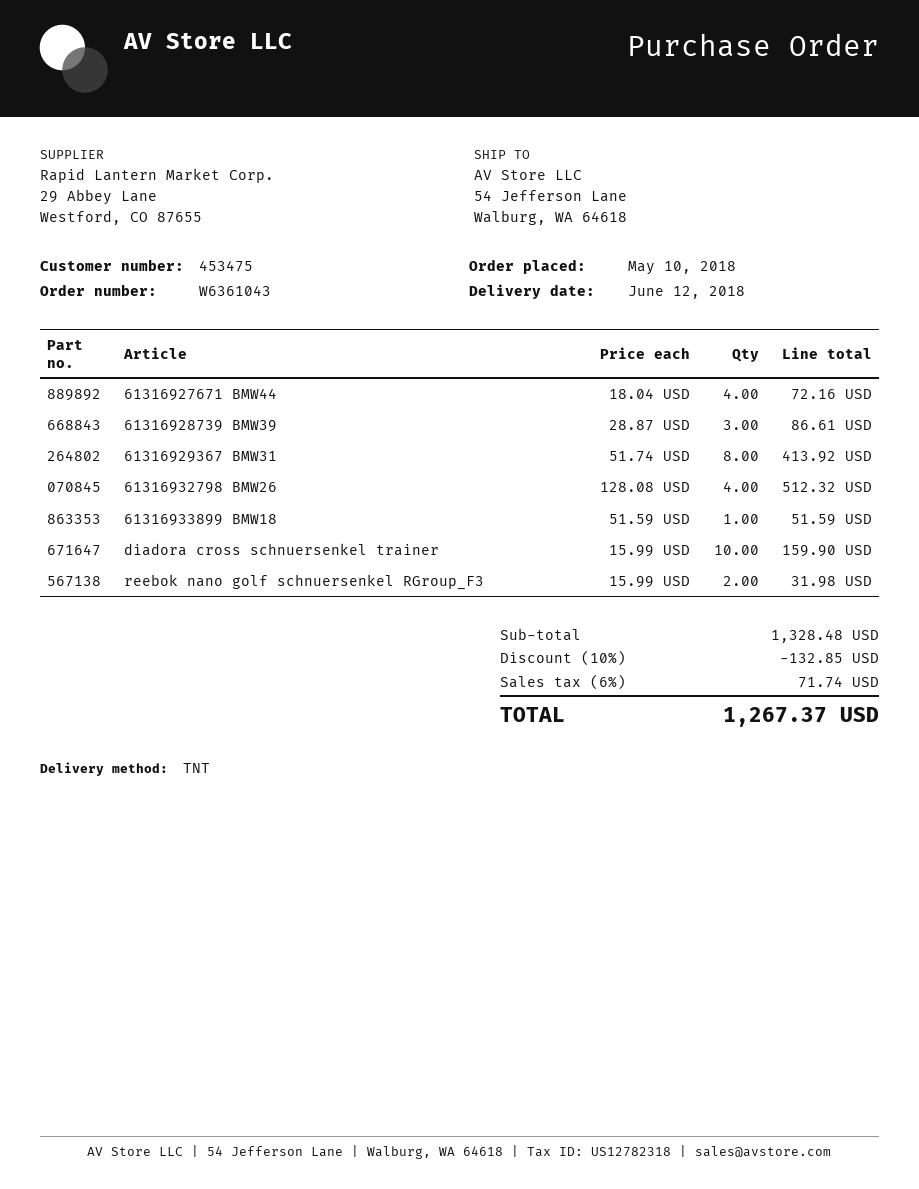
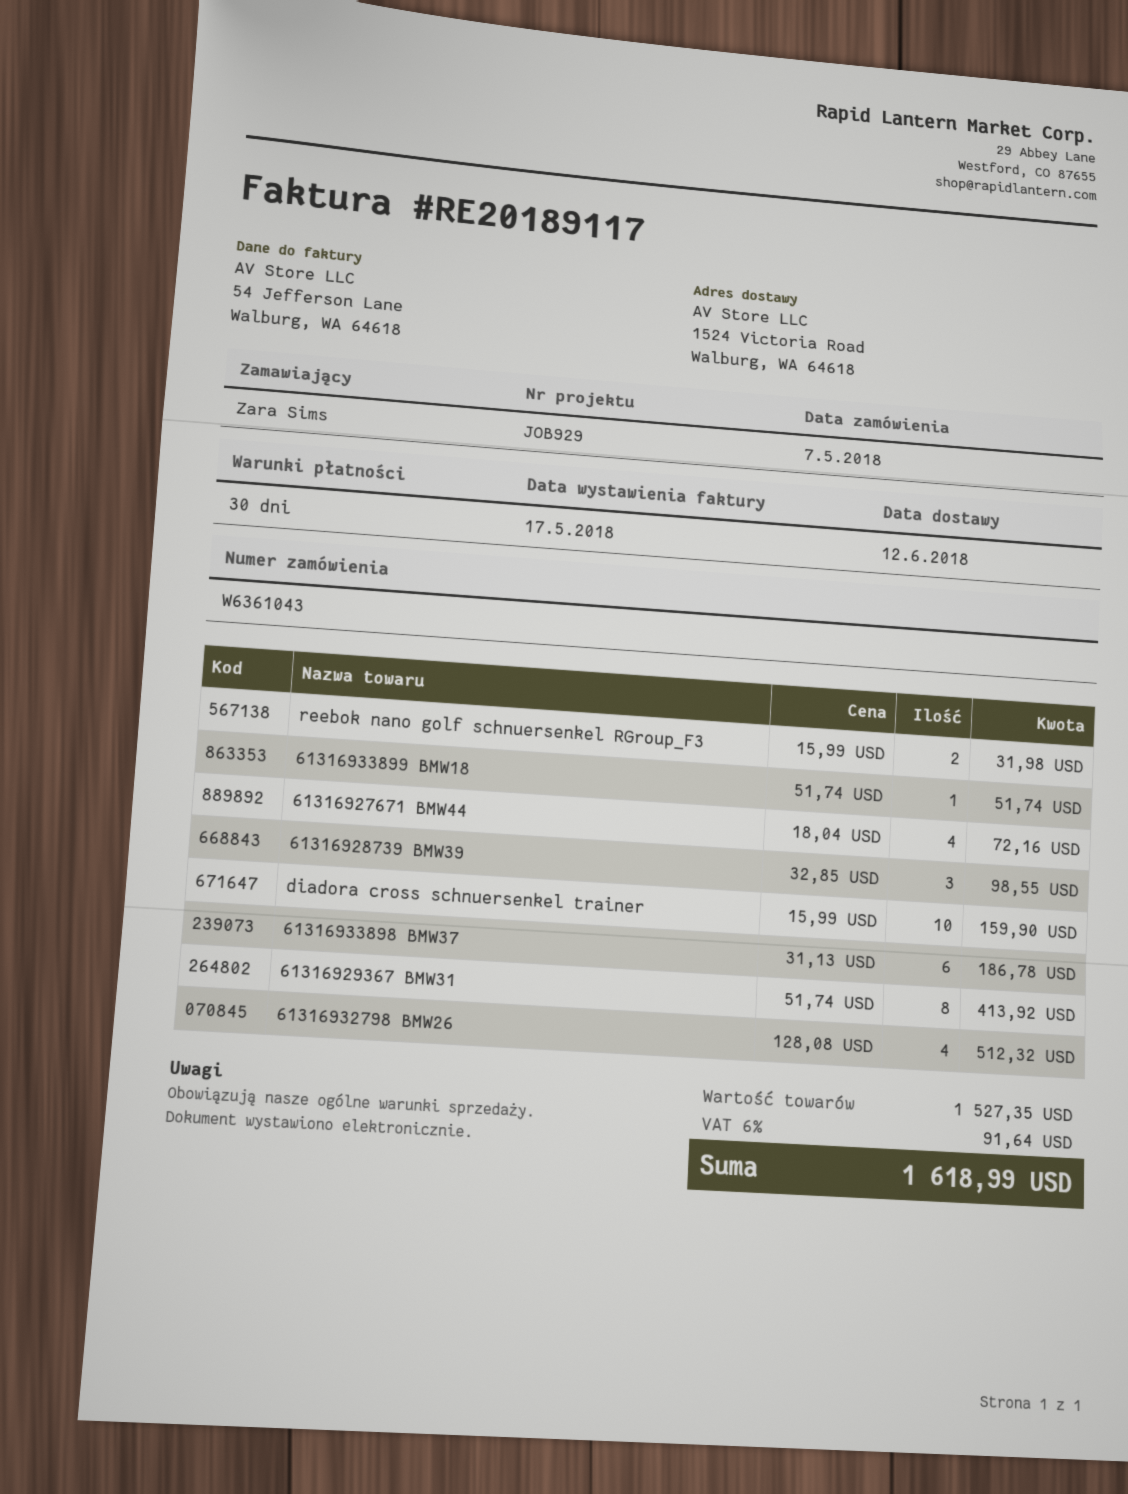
order date: 2018-05-10 -> 2018-05-07
ship to: 54 Jefferson Lane, Walburg, WA 64618 -> 1524 Victoria Road, Walburg, WA 64618
61316928739 BMW39: 3 x 28.87 = 86.61 -> 3 x 32.85 = 98.55
61316933899 BMW18: 1 x 51.59 = 51.59 -> 1 x 51.74 = 51.74
61316933898 BMW37: none -> 6 x 31.13 = 186.78
subtotal: 1328.48 -> 1527.35
discount: 10% = 132.85 -> none
tax: 6% = 71.74 -> 6% = 91.64
total: 1267.37 -> 1618.99

